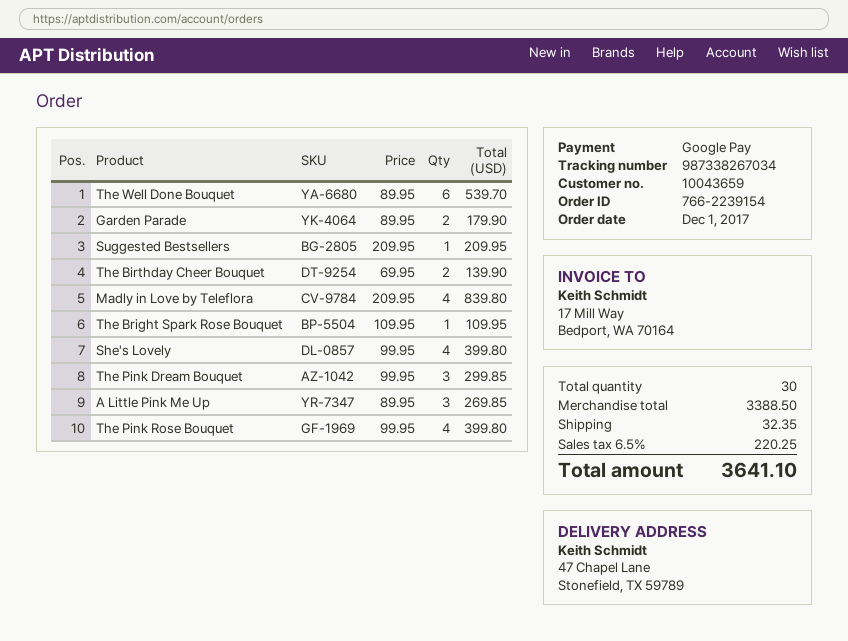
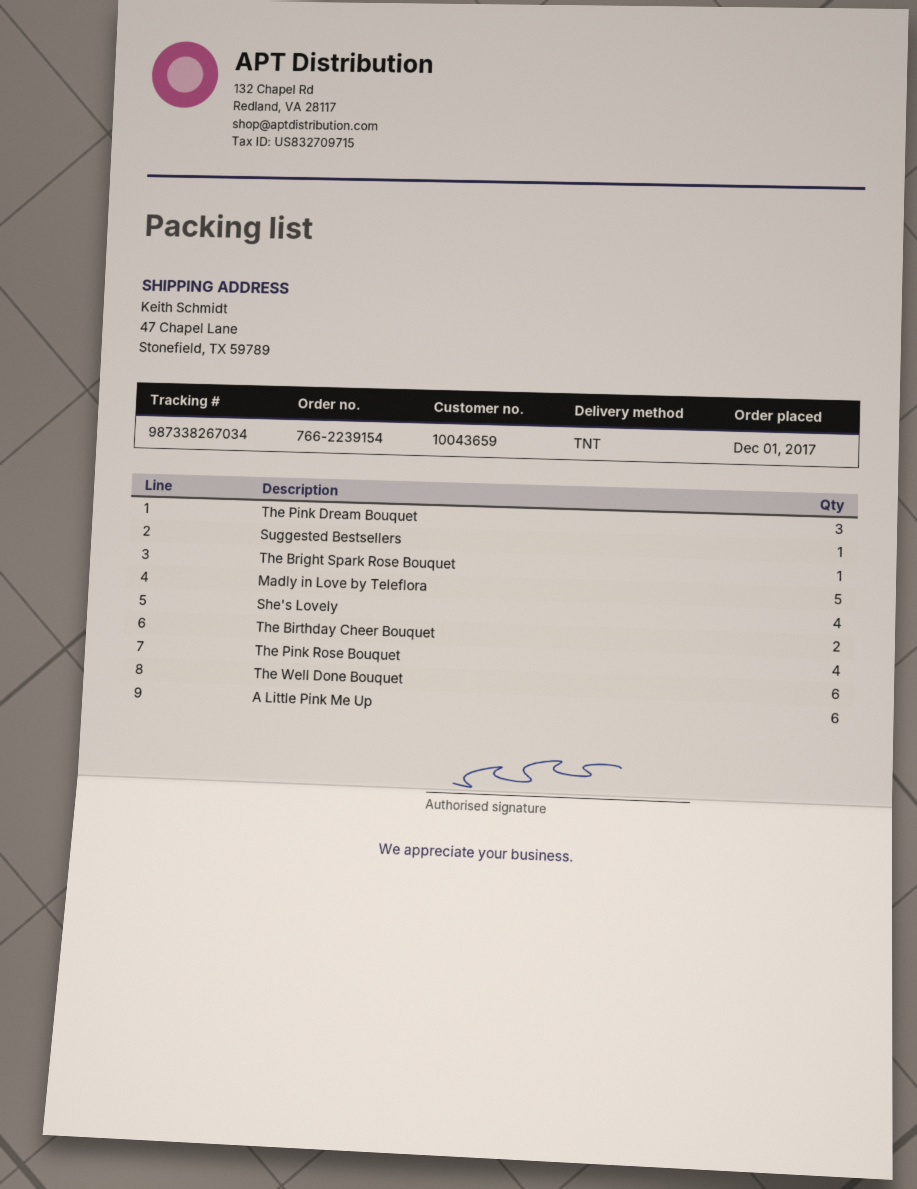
Garden Parade: 2 -> none
Madly in Love by Teleflora: 4 -> 5
A Little Pink Me Up: 3 -> 6

